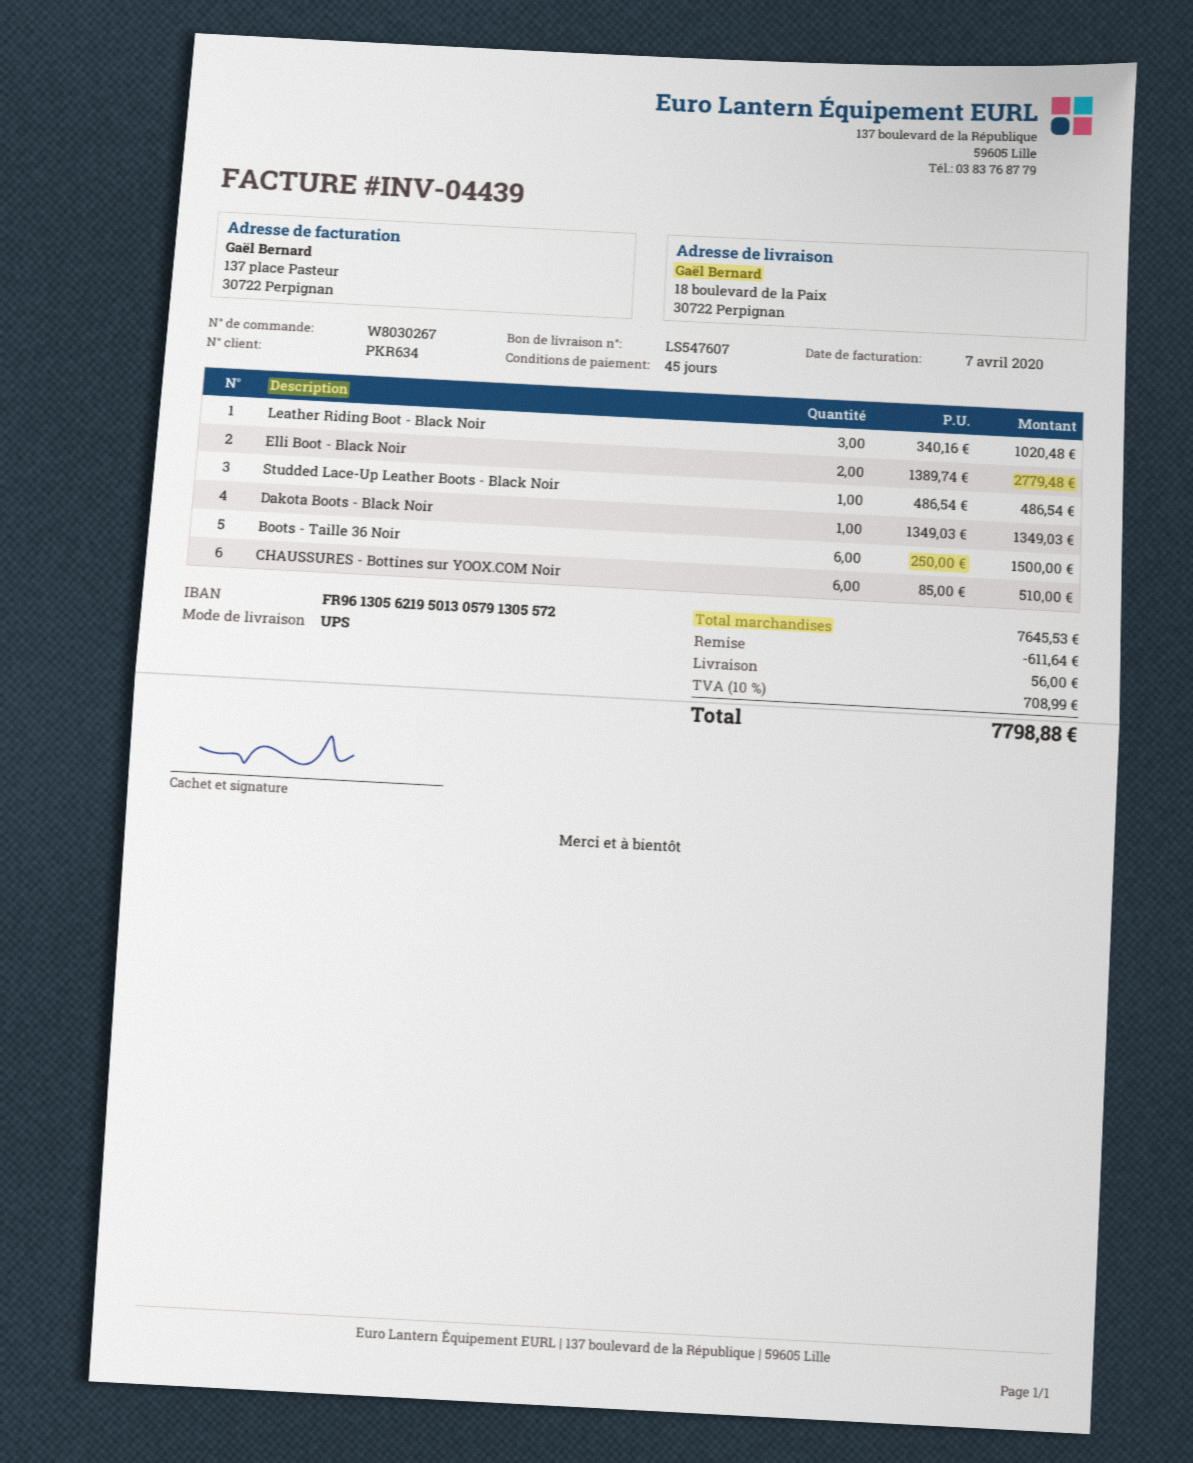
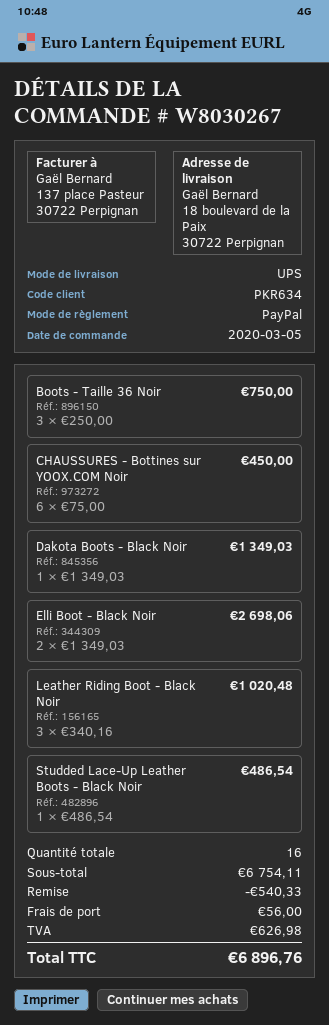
Elli Boot - Black Noir: 2 x 1389.74 = 2779.48 -> 2 x 1349.03 = 2698.06
Boots - Taille 36 Noir: 6 x 250.00 = 1500.00 -> 3 x 250.00 = 750.00
CHAUSSURES - Bottines sur YOOX.COM Noir: 6 x 85.00 = 510.00 -> 6 x 75.00 = 450.00
subtotal: 7645.53 -> 6754.11
discount: 611.64 -> 540.33
tax: 708.99 -> 626.98
total: 7798.88 -> 6896.76

